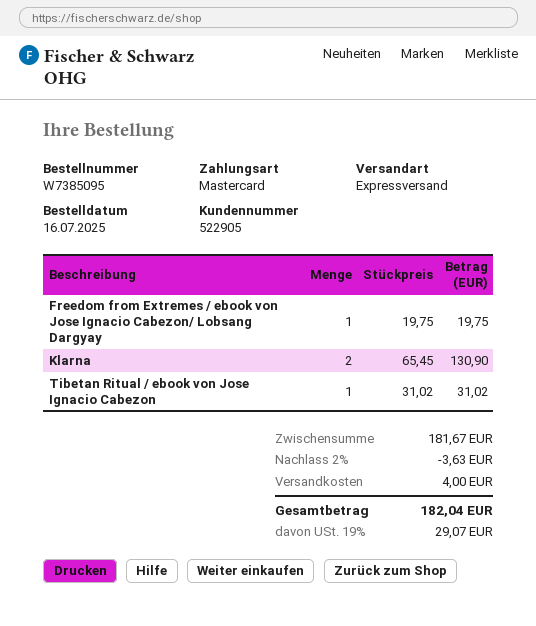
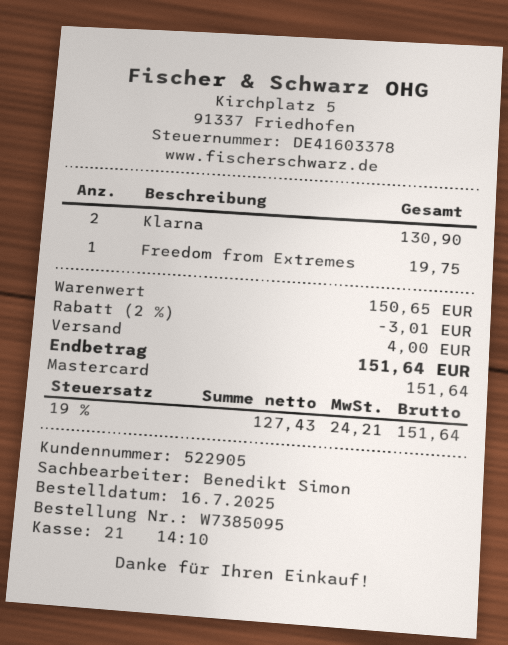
Tibetan Ritual / ebook von Jose Ignacio Cabezon: 1 for 31.02 -> none
subtotal: 181.67 -> 150.65
discount: 2% = 3.63 -> 2% = 3.01
tax: 19% = 29.07 -> 19% = 24.21
total: 182.04 -> 151.64

